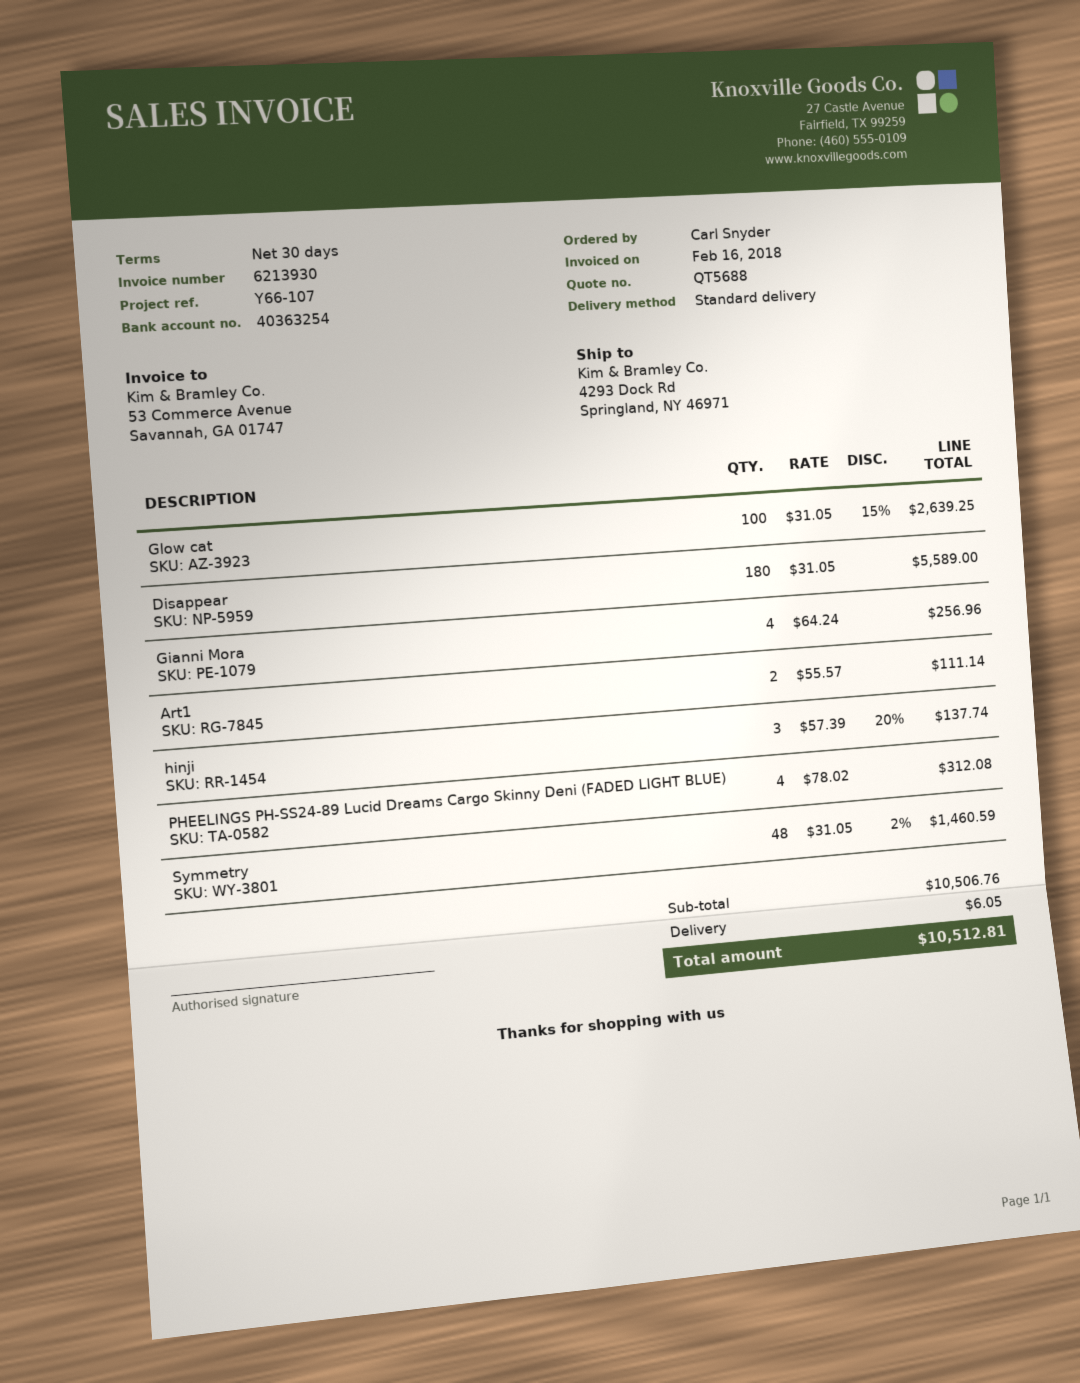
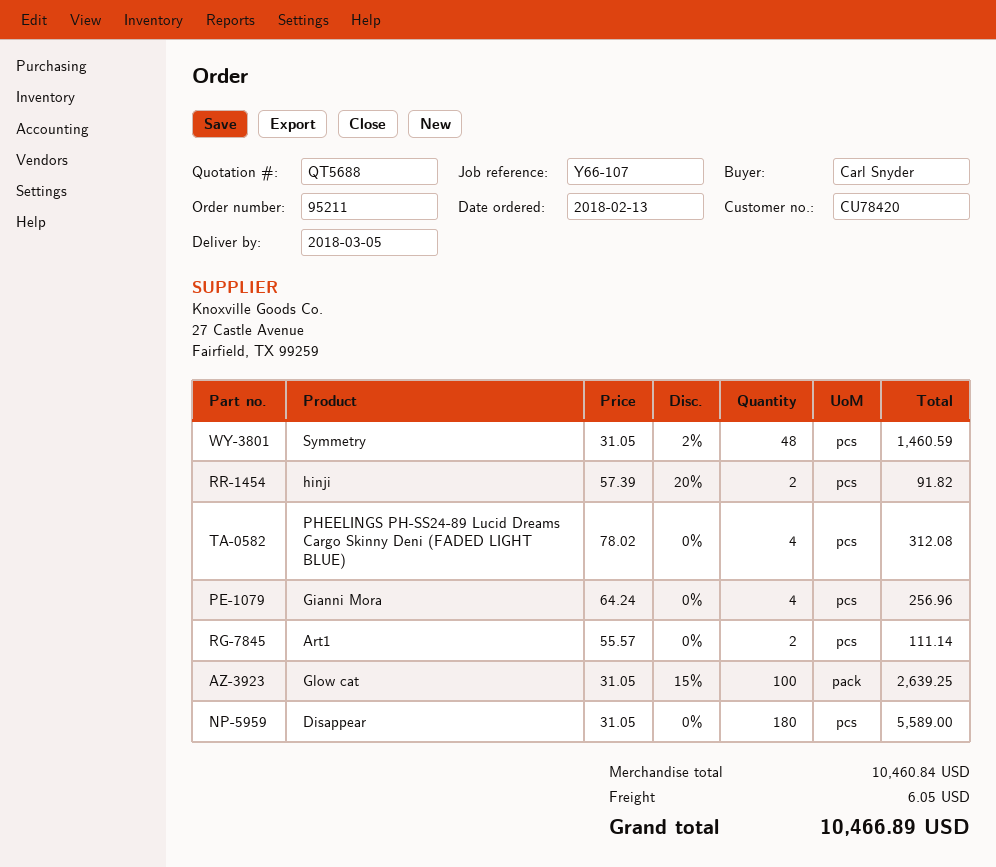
hinji: 3 x 57.39 - 20% = 137.74 -> 2 x 57.39 - 20% = 91.82
subtotal: 10506.76 -> 10460.84
total: 10512.81 -> 10466.89

